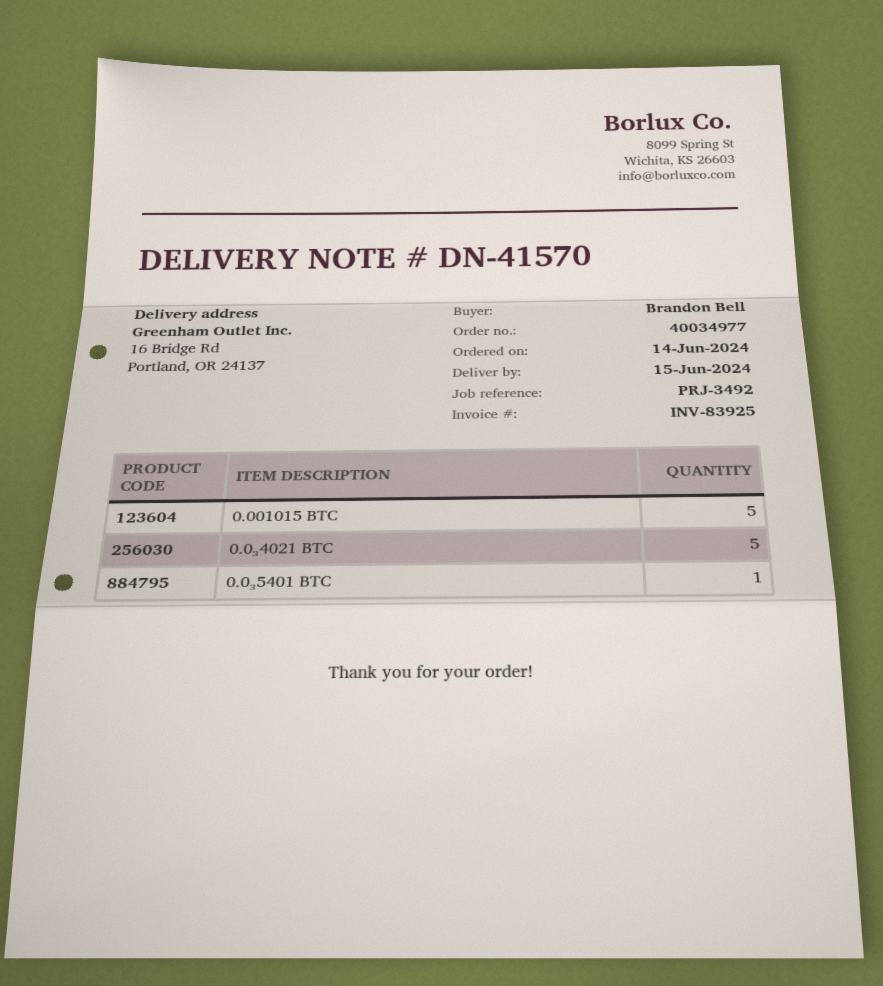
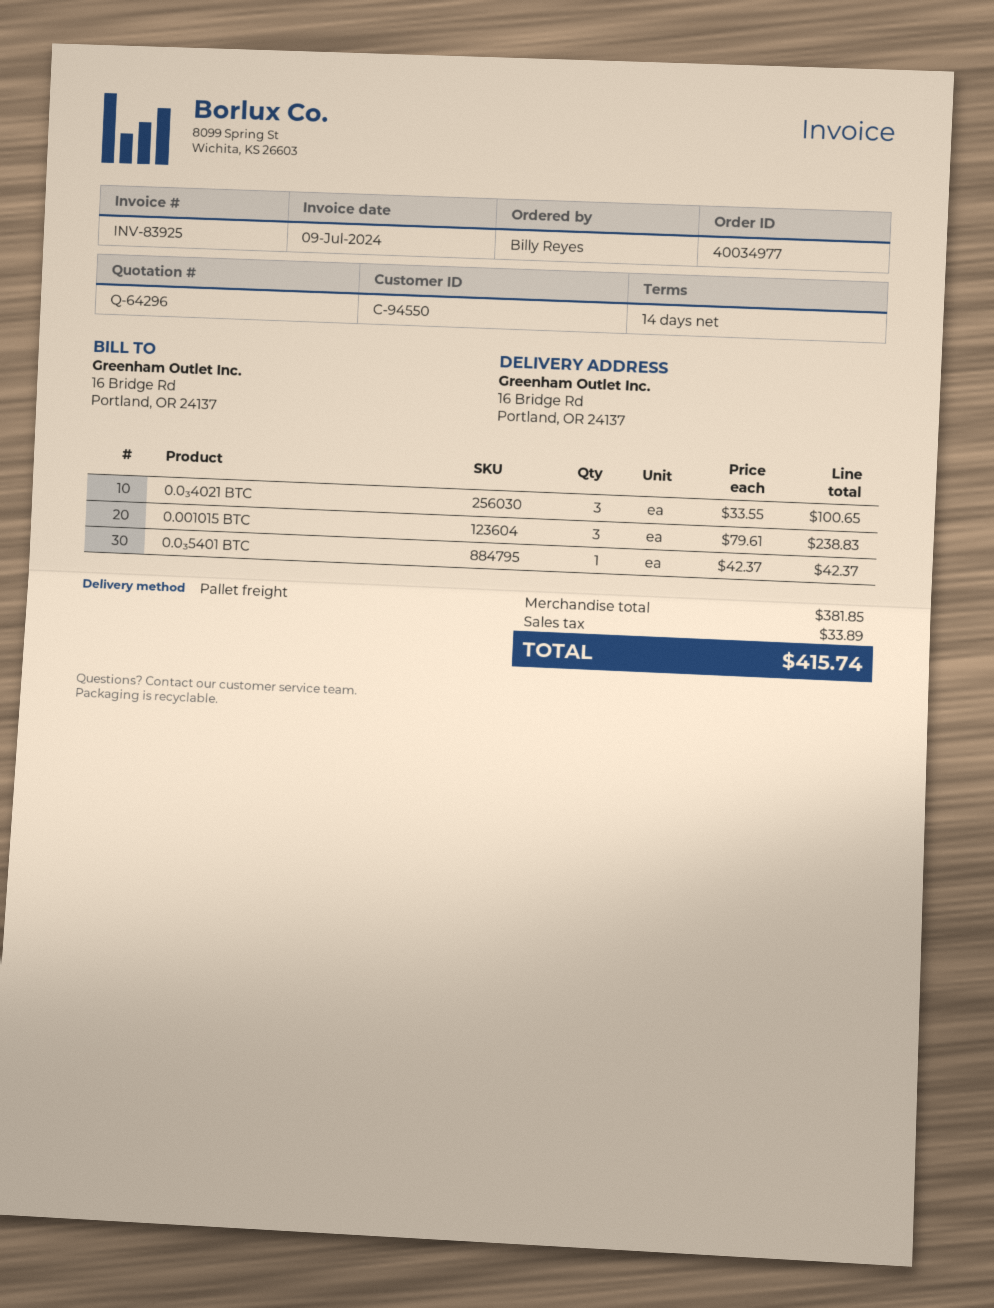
ordered by: Brandon Bell -> Billy Reyes
0.001015 BTC: 5 -> 3
0.0₃4021 BTC: 5 -> 3

